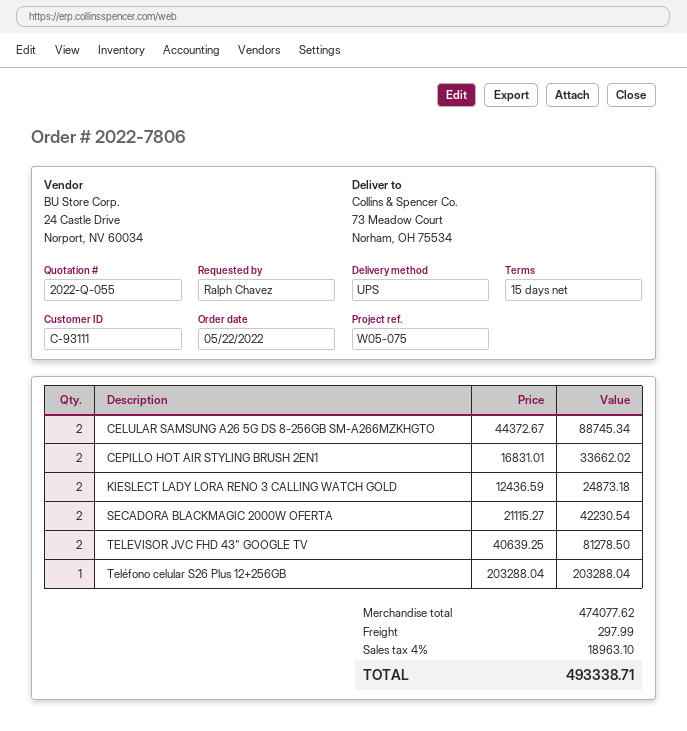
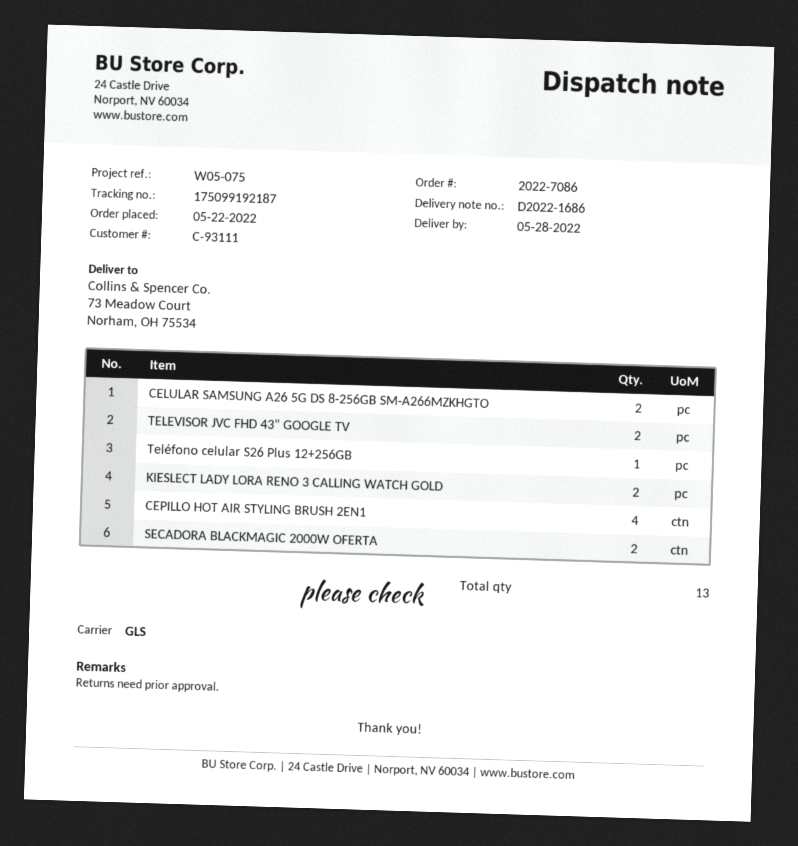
order number: 2022-7806 -> 2022-7086
shipping method: UPS -> GLS
CEPILLO HOT AIR STYLING BRUSH 2EN1: 2 -> 4

